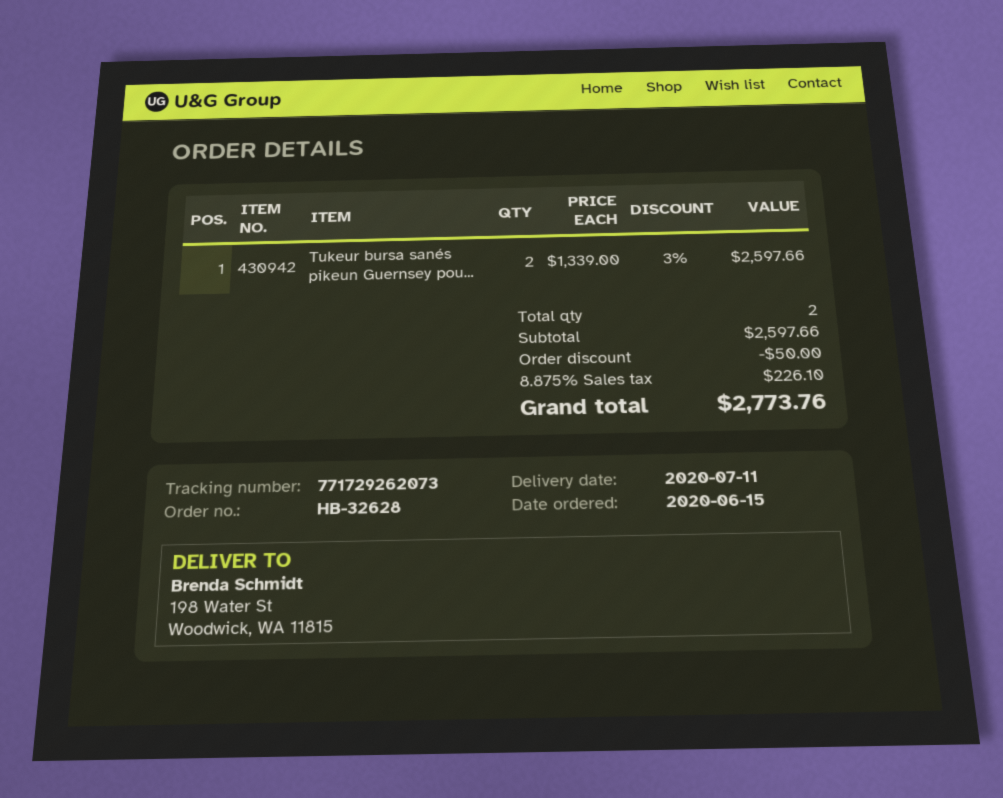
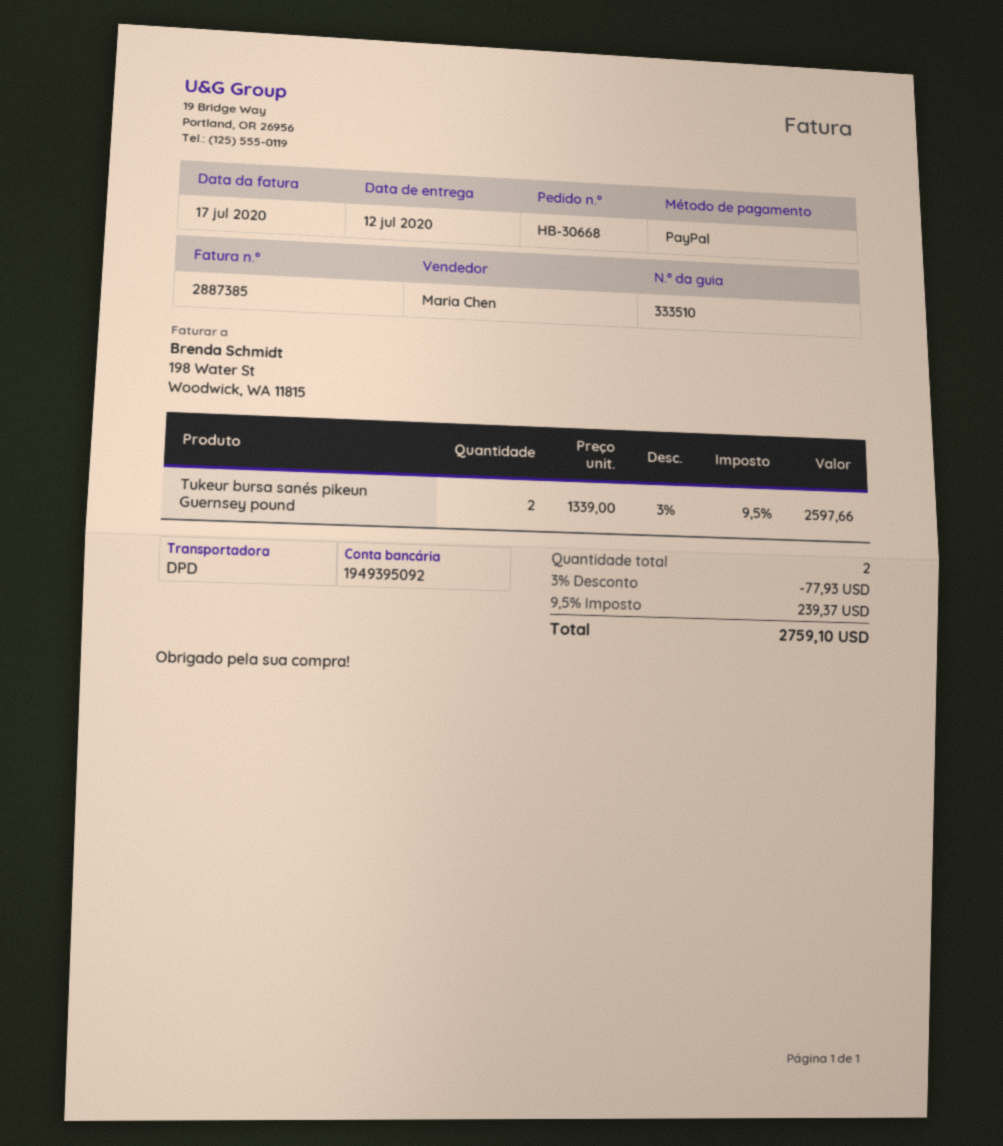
order number: HB-32628 -> HB-30668
delivery date: 2020-07-11 -> 2020-07-12
discount: 50.00 -> 77.93
tax: 8.875% = 226.10 -> 9.5% = 239.37
total: 2773.76 -> 2759.10

